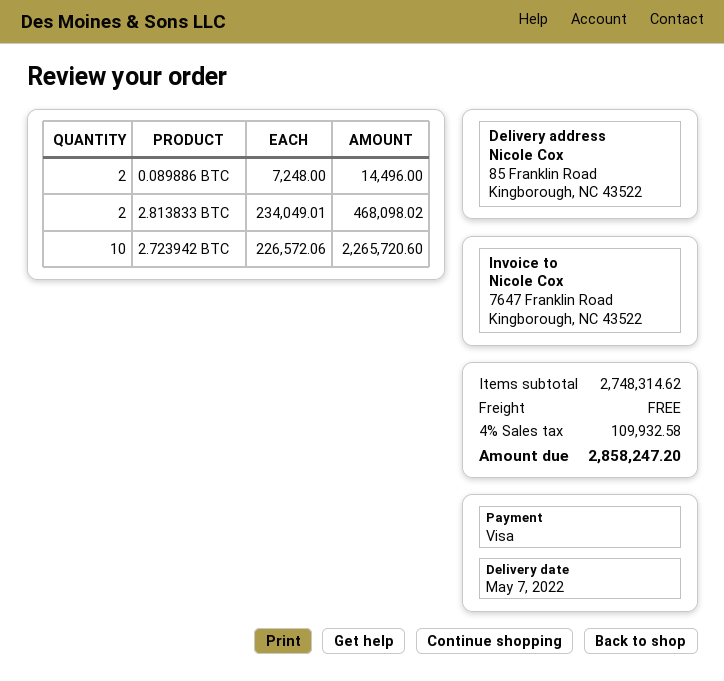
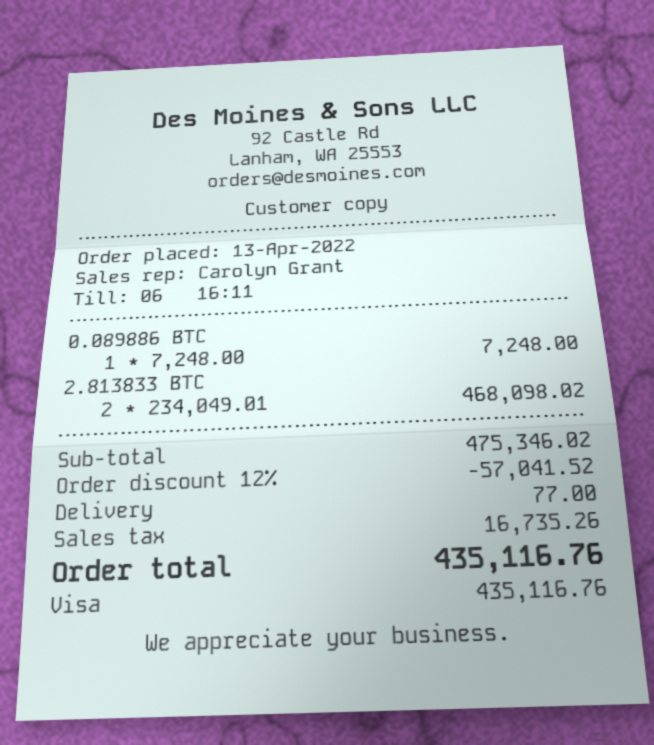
0.089886 BTC: 2 x 7248.00 = 14496.00 -> 1 x 7248.00 = 7248.00
2.723942 BTC: 10 x 226572.06 = 2265720.60 -> none
subtotal: 2748314.62 -> 475346.02
discount: none -> 12% = 57041.52
shipping: 0.00 -> 77.00
tax: 109932.58 -> 16735.26
total: 2858247.20 -> 435116.76

